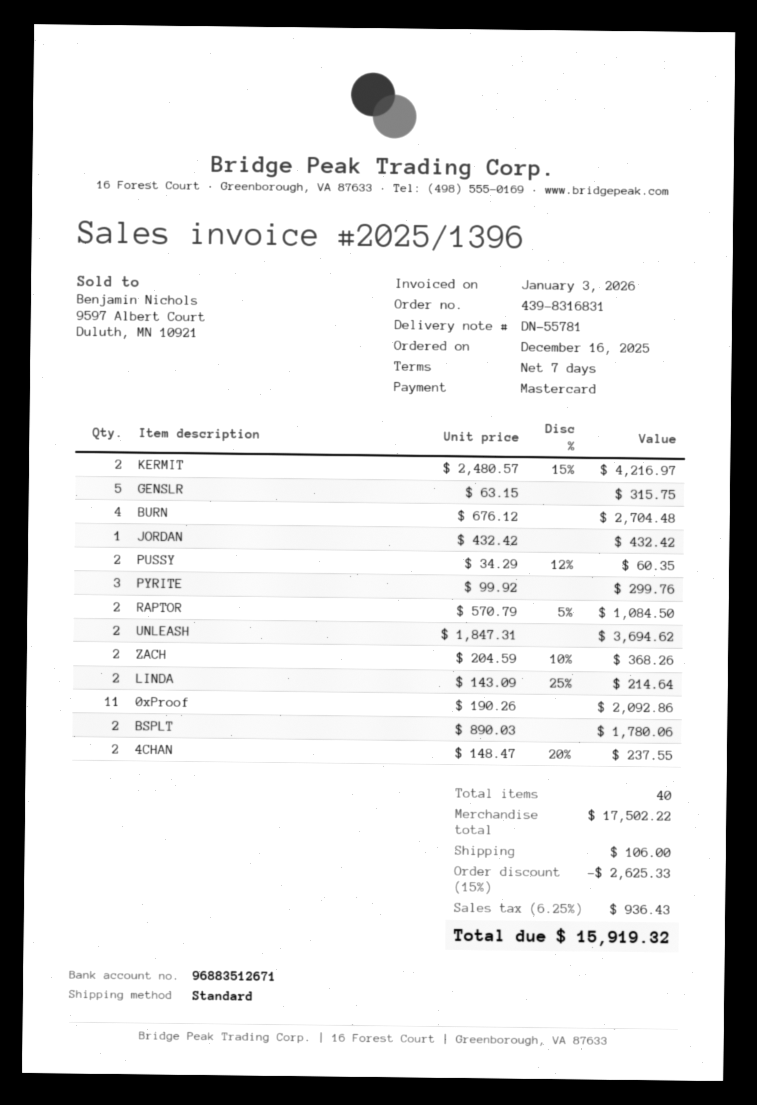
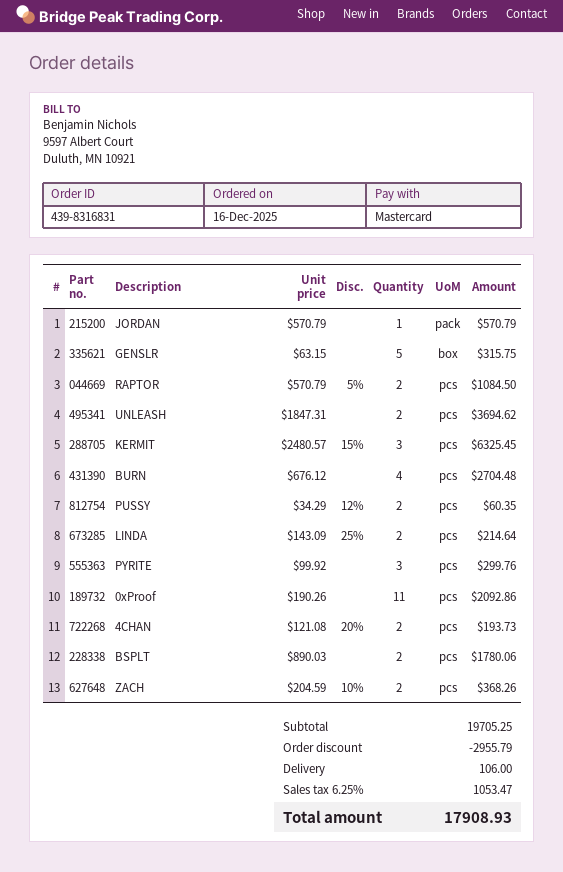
KERMIT: 2 x 2480.57 - 15% = 4216.97 -> 3 x 2480.57 - 15% = 6325.45
JORDAN: 1 x 432.42 = 432.42 -> 1 x 570.79 = 570.79
4CHAN: 2 x 148.47 - 20% = 237.55 -> 2 x 121.08 - 20% = 193.73
subtotal: 17502.22 -> 19705.25
discount: 2625.33 -> 2955.79
tax: 6.25% = 936.43 -> 6.25% = 1053.47
total: 15919.32 -> 17908.93

